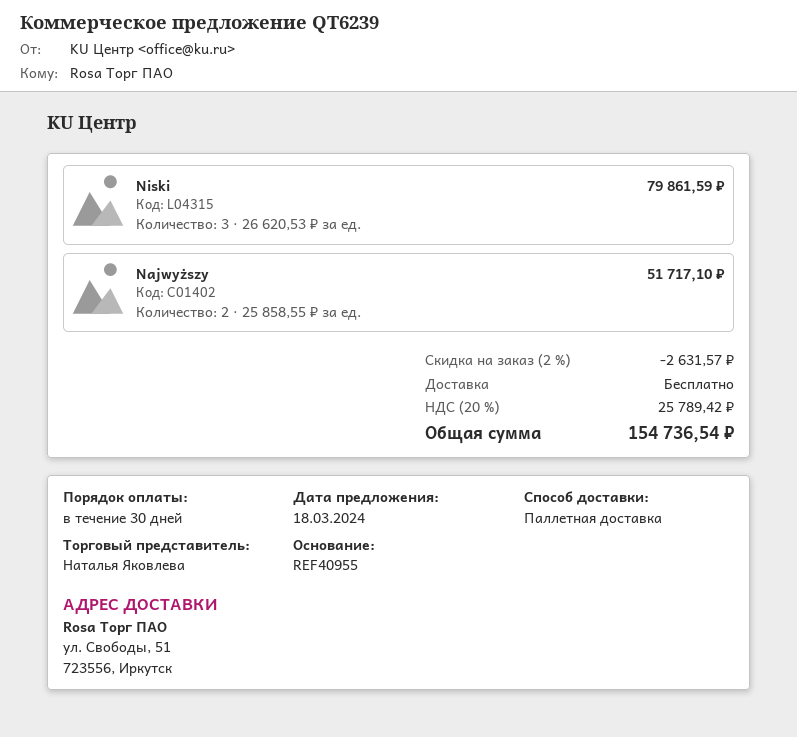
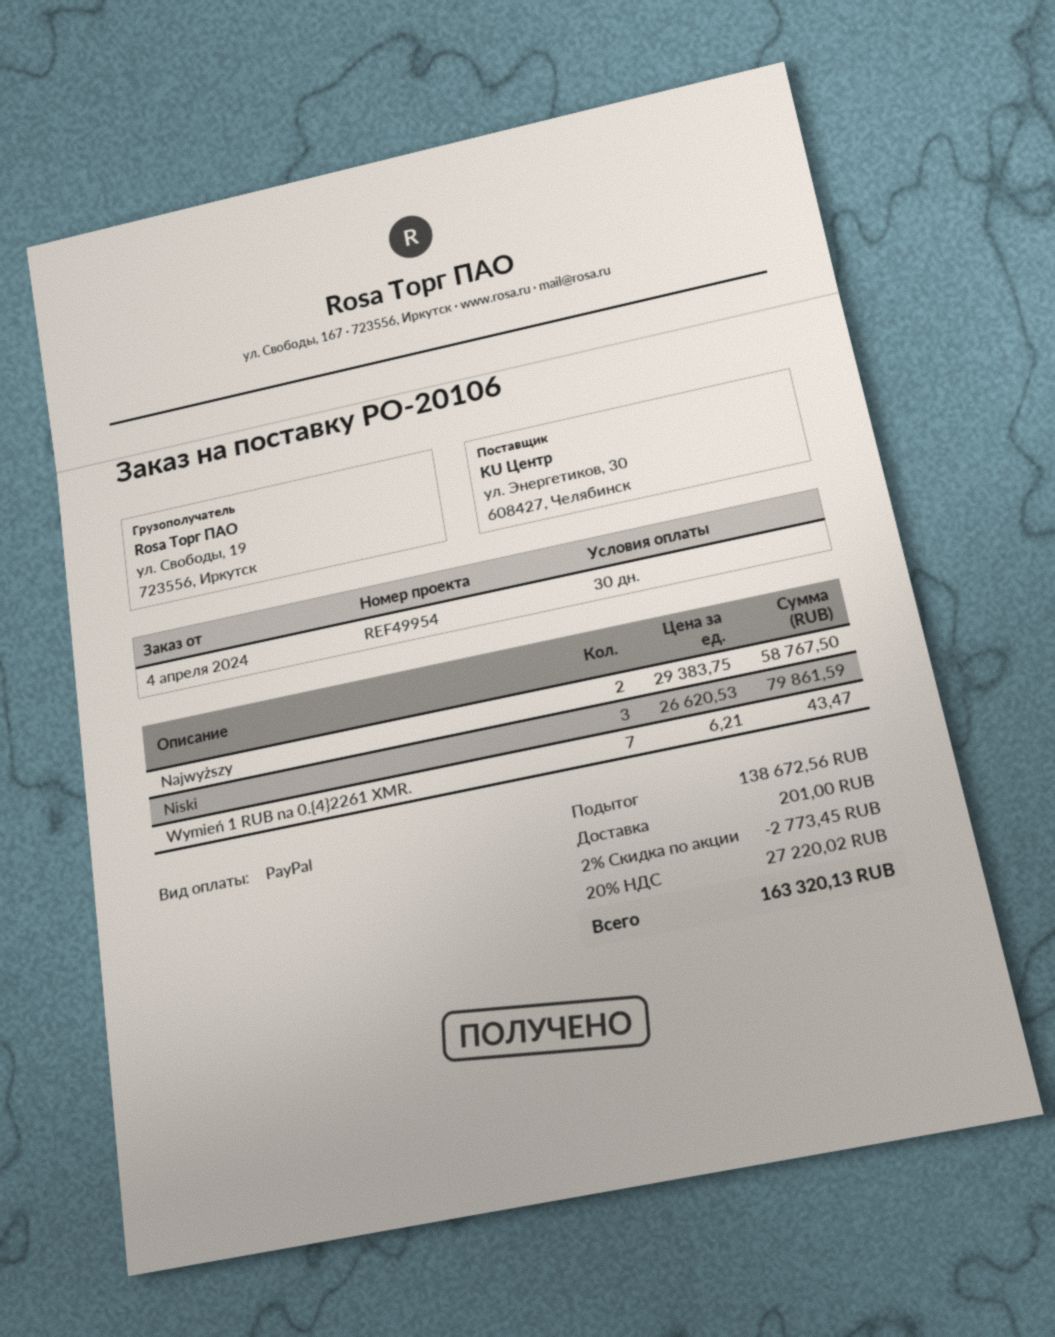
reference: REF40955 -> REF49954
ship to: ул. Свободы, 51, 723556, Иркутск -> ул. Свободы, 19, 723556, Иркутск
Najwyższy: 2 x 25858.55 = 51717.10 -> 2 x 29383.75 = 58767.50
Wymień 1 RUB na 0.{4}2261 XMR.: none -> 7 x 6.21 = 43.47
discount: 2% = 2631.57 -> 2% = 2773.45
shipping: 0.00 -> 201.00
tax: 20% = 25789.42 -> 20% = 27220.02
total: 154736.54 -> 163320.13

